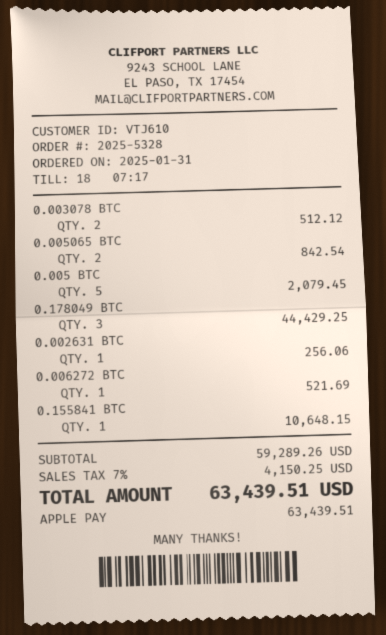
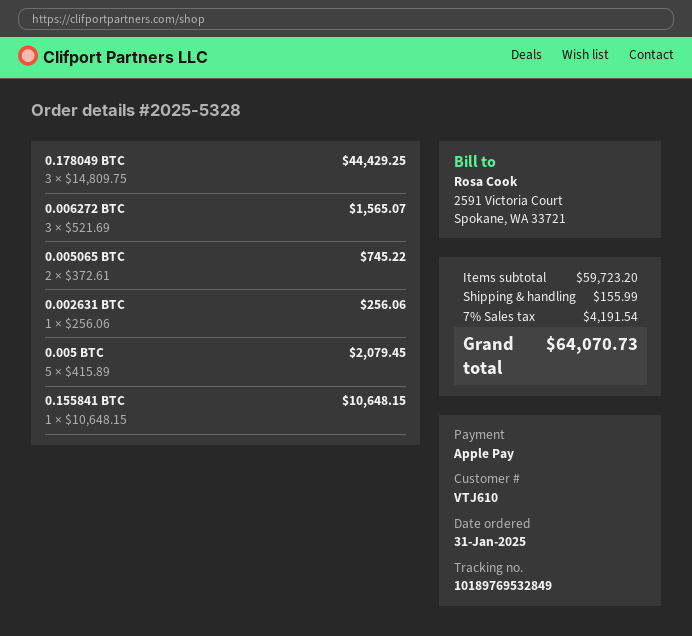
0.003078 BTC: 2 for 512.12 -> none
0.005065 BTC: 2 for 842.54 -> 2 for 745.22
0.006272 BTC: 1 for 521.69 -> 3 for 1565.07
subtotal: 59289.26 -> 59723.20
shipping: none -> 155.99
tax: 7% = 4150.25 -> 7% = 4191.54
total: 63439.51 -> 64070.73

